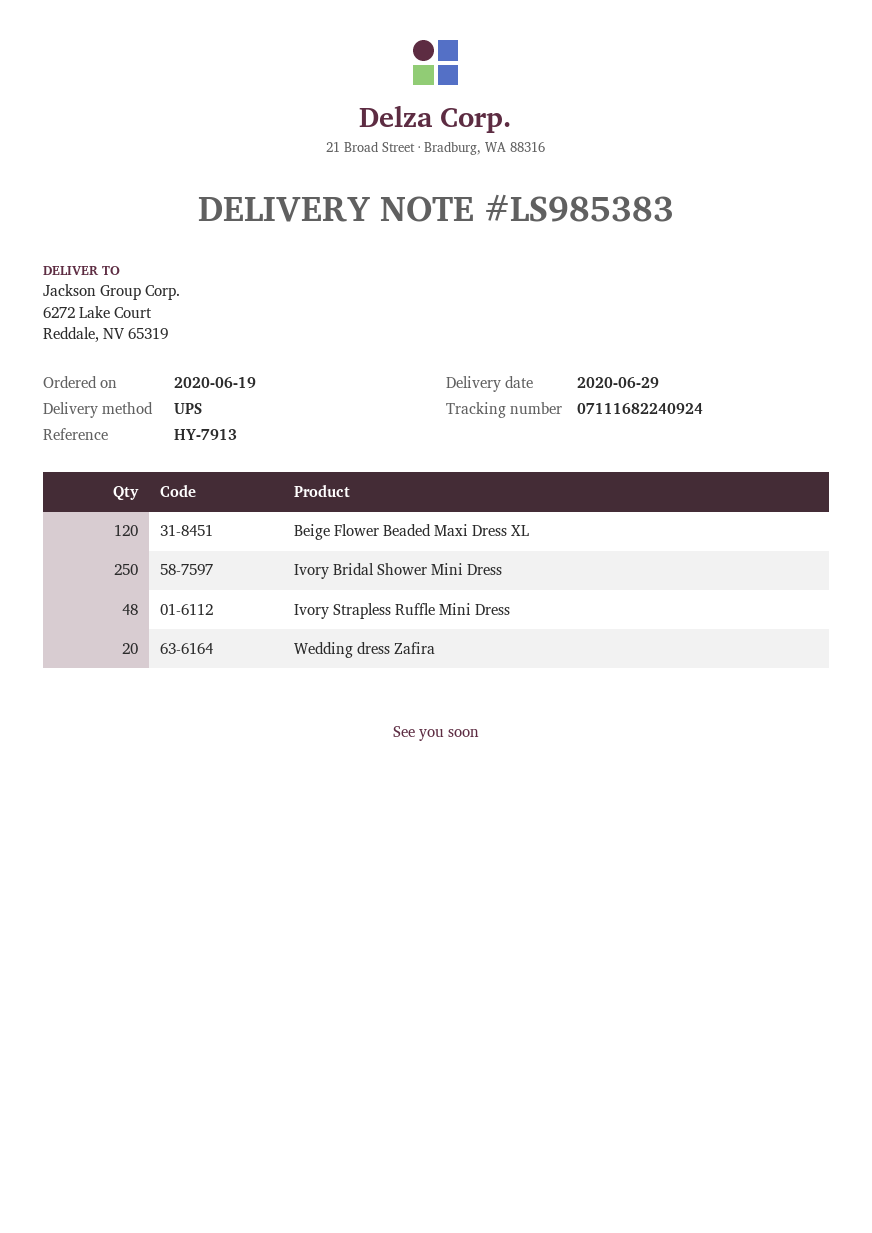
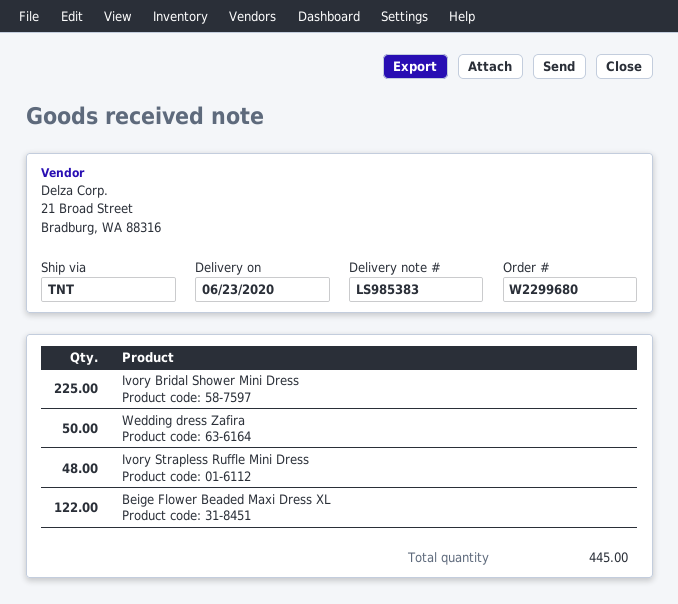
delivery date: 2020-06-29 -> 2020-06-23
shipping method: UPS -> TNT
Beige Flower Beaded Maxi Dress XL: 120 -> 122
Ivory Bridal Shower Mini Dress: 250 -> 225
Wedding dress Zafira: 20 -> 50

